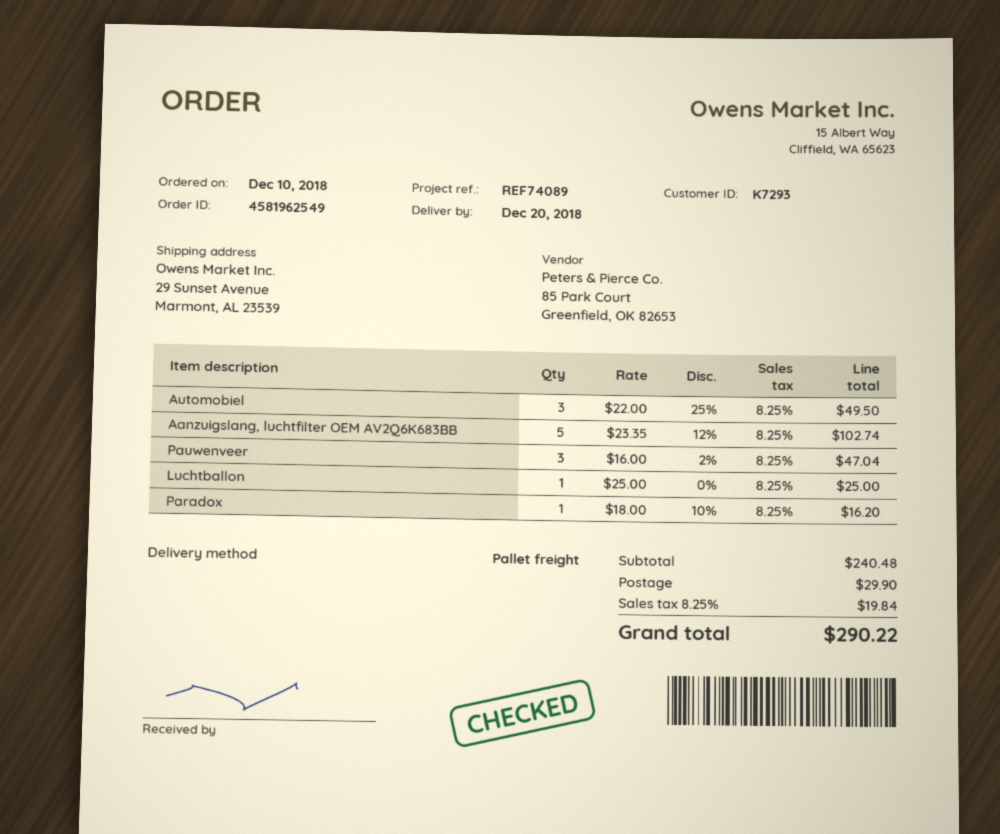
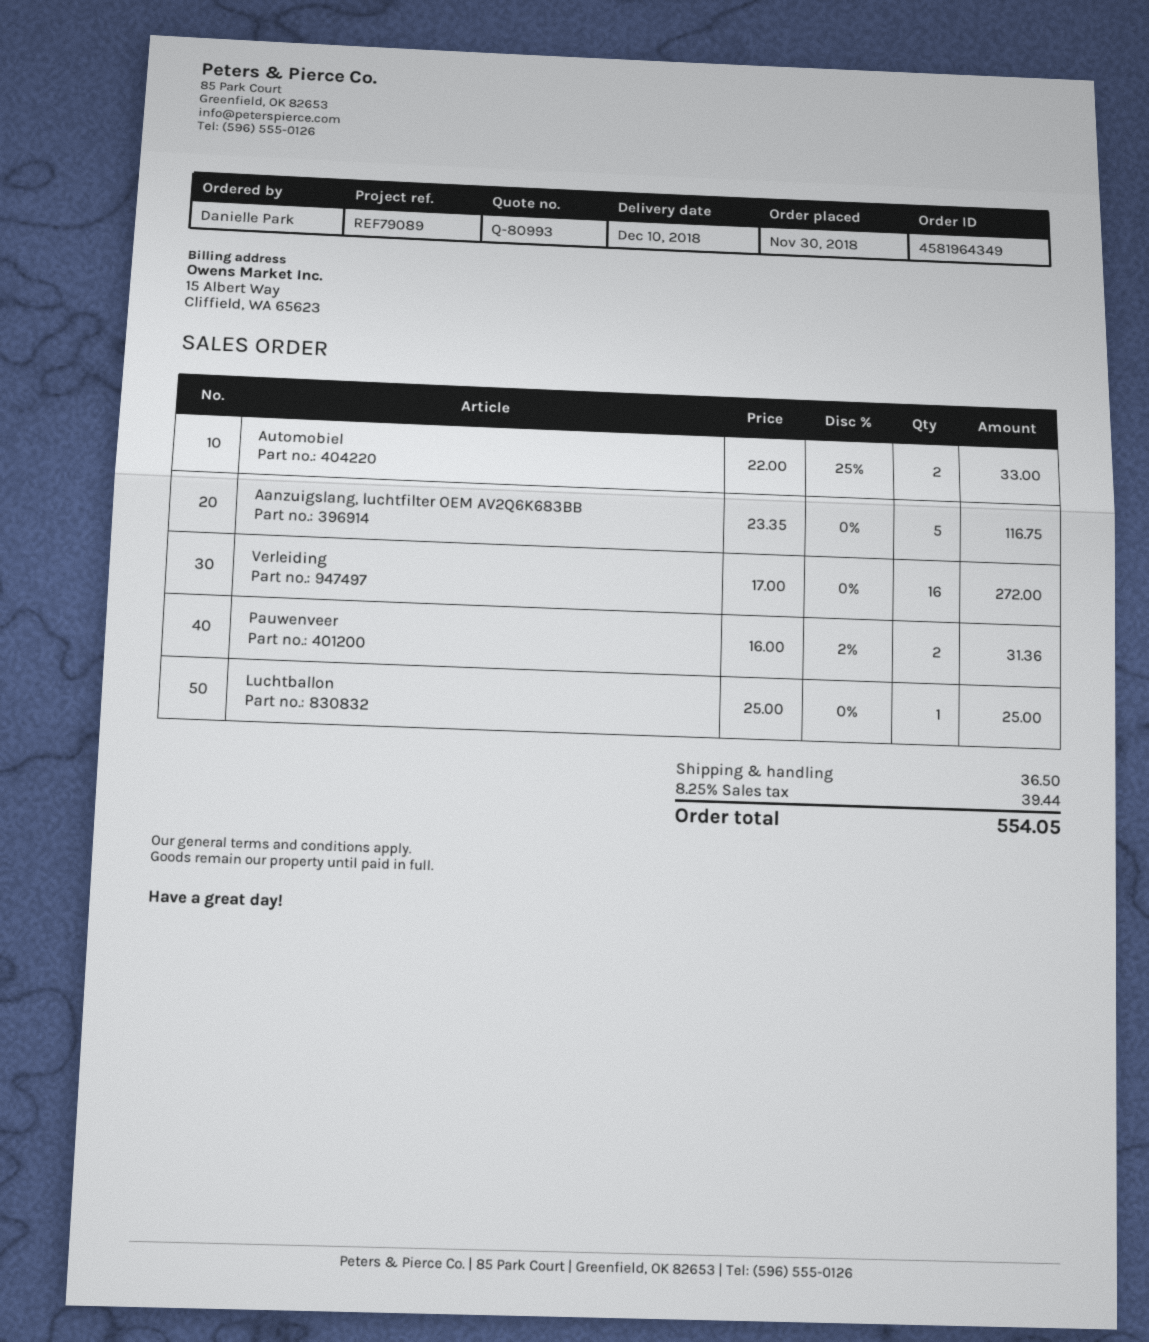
order number: 4581962549 -> 4581964349
order date: 2018-12-10 -> 2018-11-30
delivery date: 2018-12-20 -> 2018-12-10
reference: REF74089 -> REF79089
Automobiel: 3 x 22.00 - 25% = 49.50 -> 2 x 22.00 - 25% = 33.00
Aanzuigslang, luchtfilter OEM AV2Q6K683BB: 5 x 23.35 - 12% = 102.74 -> 5 x 23.35 = 116.75
Pauwenveer: 3 x 16.00 - 2% = 47.04 -> 2 x 16.00 - 2% = 31.36
Paradox: 1 x 18.00 - 10% = 16.20 -> none
Verleiding: none -> 16 x 17.00 = 272.00
shipping: 29.90 -> 36.50
tax: 8.25% = 19.84 -> 8.25% = 39.44
total: 290.22 -> 554.05

